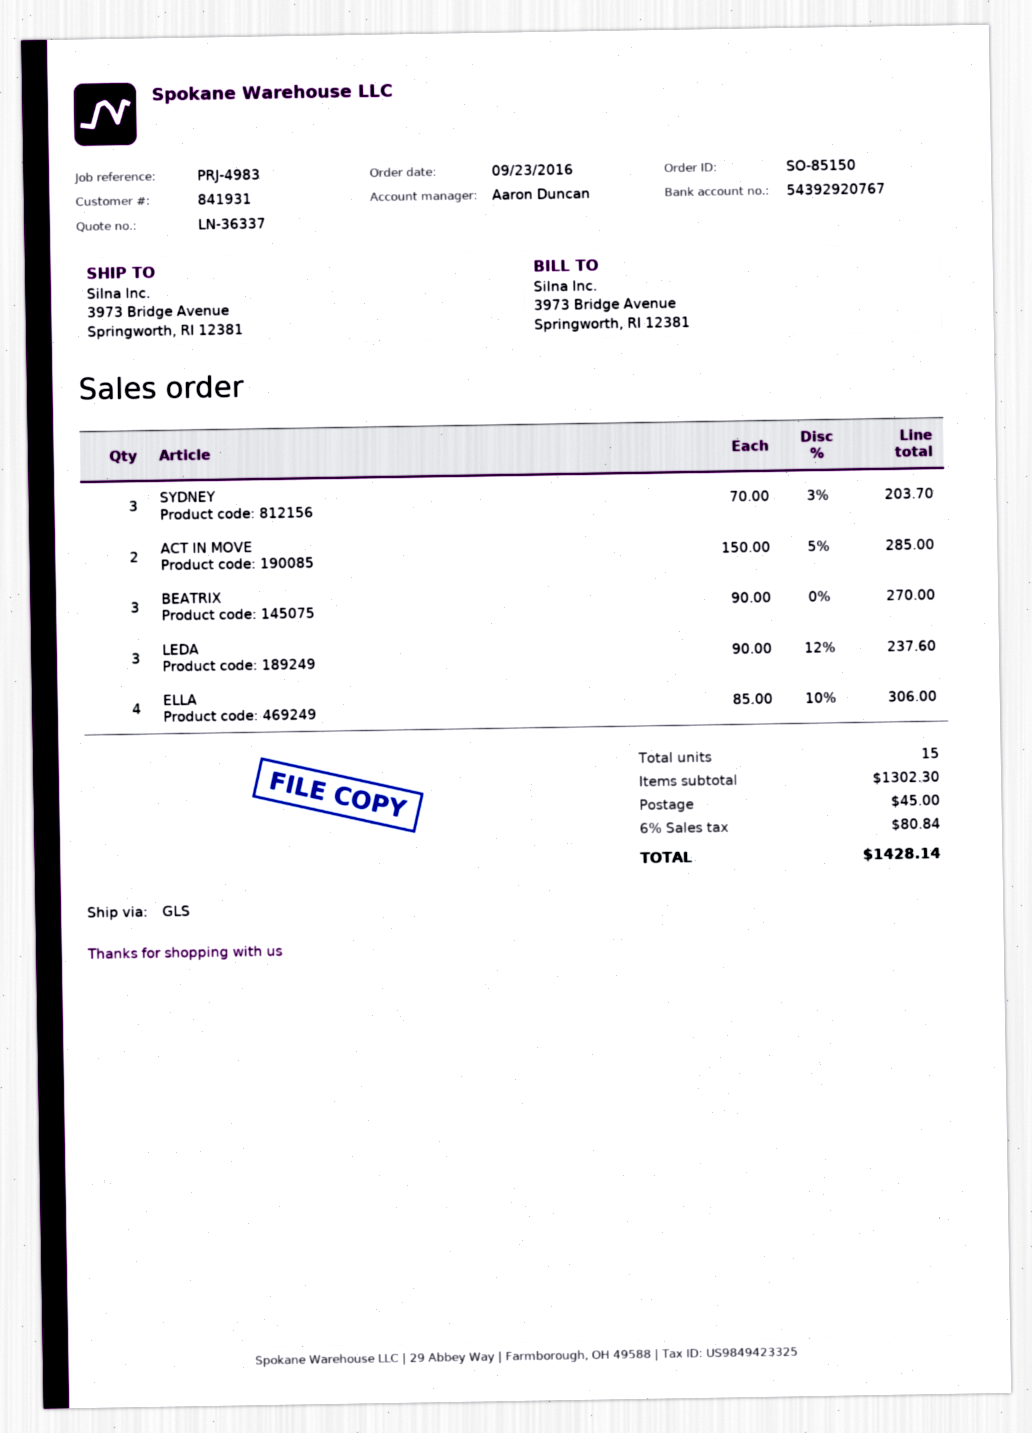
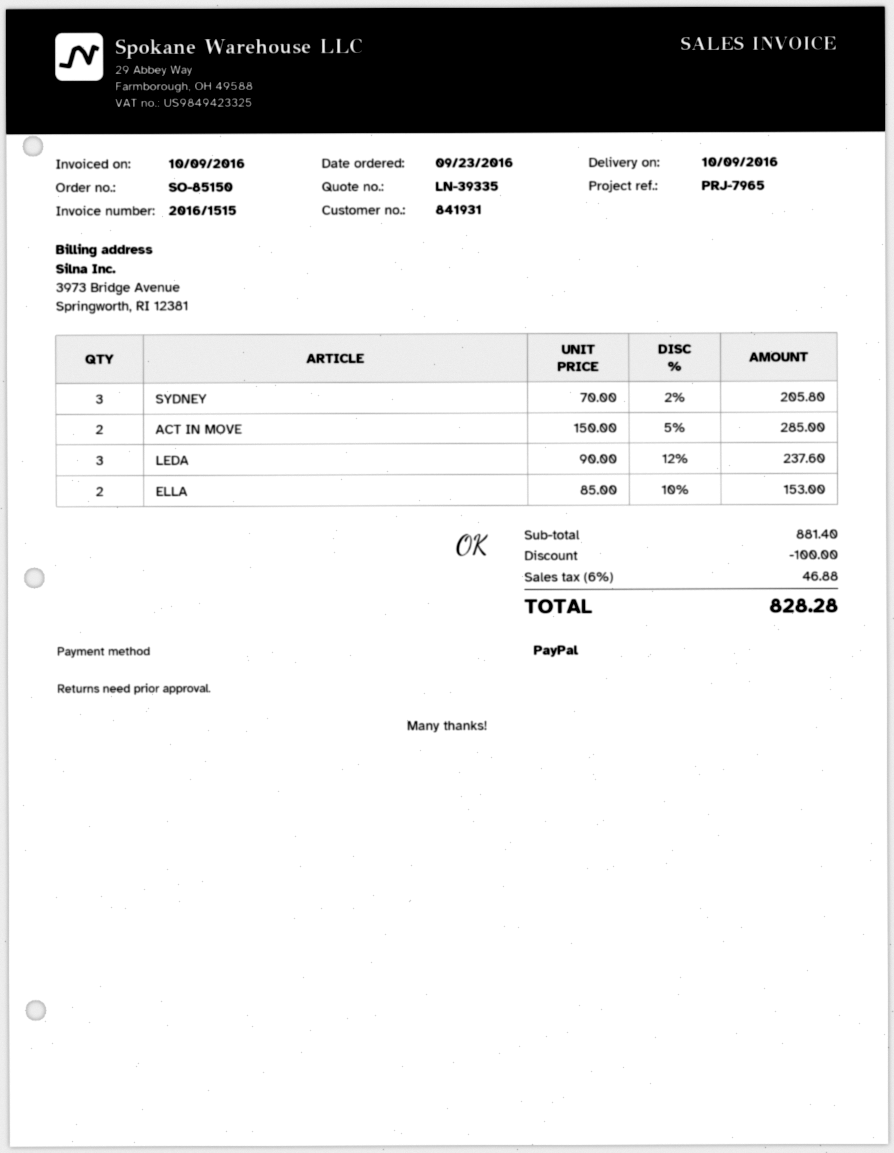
quote number: LN-36337 -> LN-39335
reference: PRJ-4983 -> PRJ-7965
SYDNEY: 3 x 70.00 - 3% = 203.70 -> 3 x 70.00 - 2% = 205.80
BEATRIX: 3 x 90.00 = 270.00 -> none
ELLA: 4 x 85.00 - 10% = 306.00 -> 2 x 85.00 - 10% = 153.00
subtotal: 1302.30 -> 881.40
discount: none -> 100.00
shipping: 45.00 -> none
tax: 6% = 80.84 -> 6% = 46.88
total: 1428.14 -> 828.28

